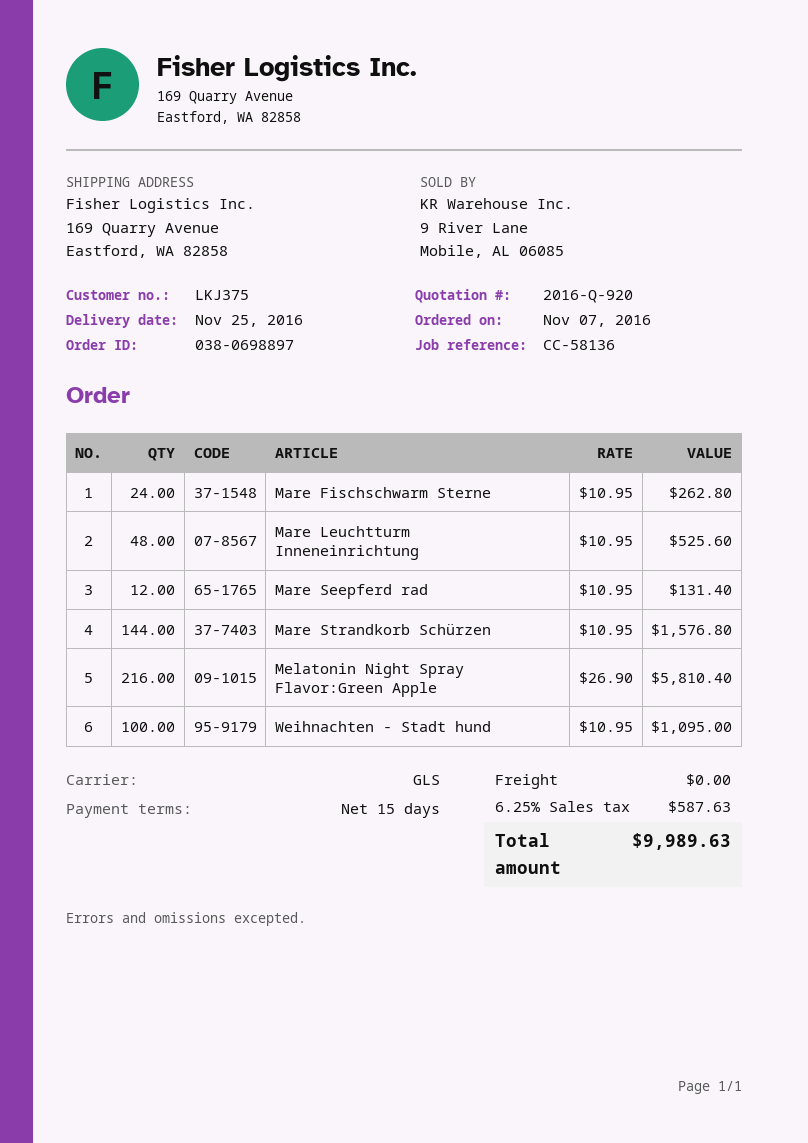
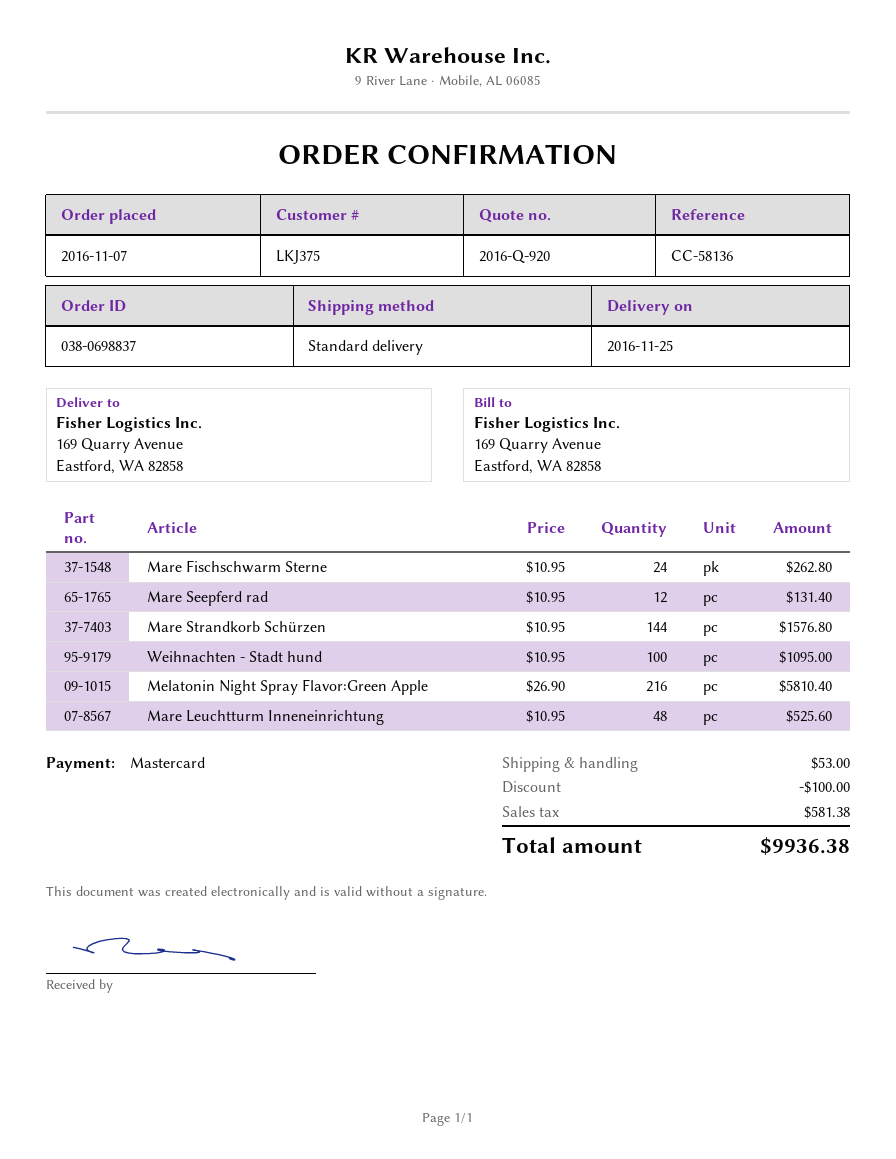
order number: 038-0698897 -> 038-0698837
shipping method: GLS -> standard
discount: none -> 100.00
shipping: 0.00 -> 53.00
tax: 587.63 -> 581.38
total: 9989.63 -> 9936.38

